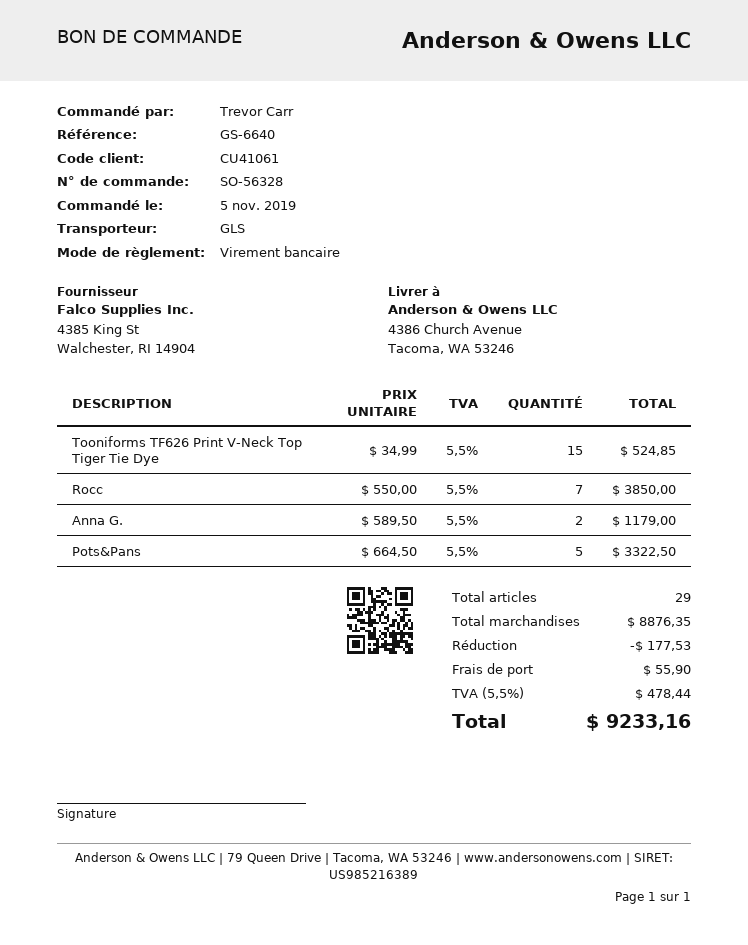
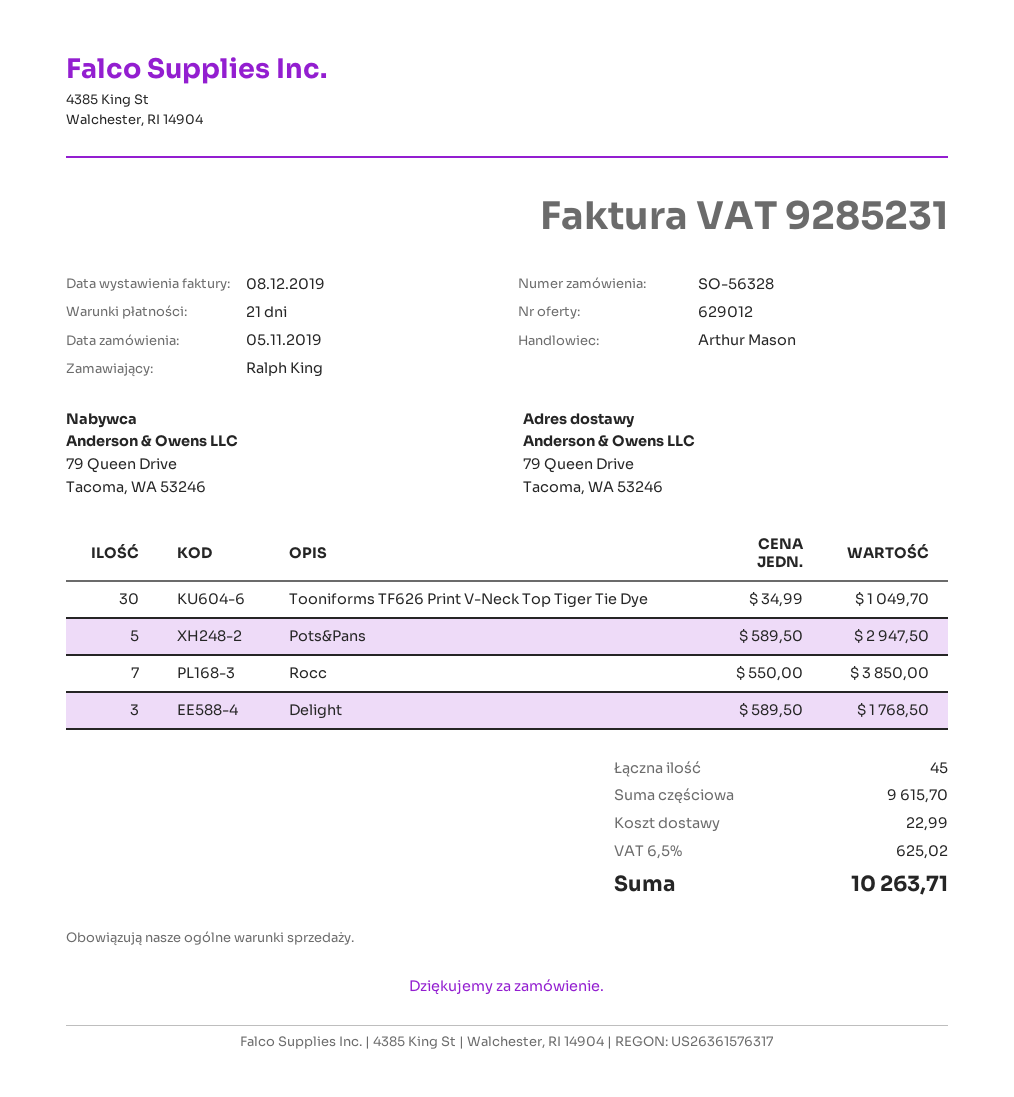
ordered by: Trevor Carr -> Ralph King
ship to: 4386 Church Avenue, Tacoma, WA 53246 -> 79 Queen Drive, Tacoma, WA 53246
Tooniforms TF626 Print V-Neck Top Tiger Tie Dye: 15 x 34.99 = 524.85 -> 30 x 34.99 = 1049.70
Anna G.: 2 x 589.50 = 1179.00 -> none
Pots&Pans: 5 x 664.50 = 3322.50 -> 5 x 589.50 = 2947.50
Delight: none -> 3 x 589.50 = 1768.50
total quantity: 29 -> 45
subtotal: 8876.35 -> 9615.70
discount: 177.53 -> none
shipping: 55.90 -> 22.99
tax: 5.5% = 478.44 -> 6.5% = 625.02
total: 9233.16 -> 10263.71

